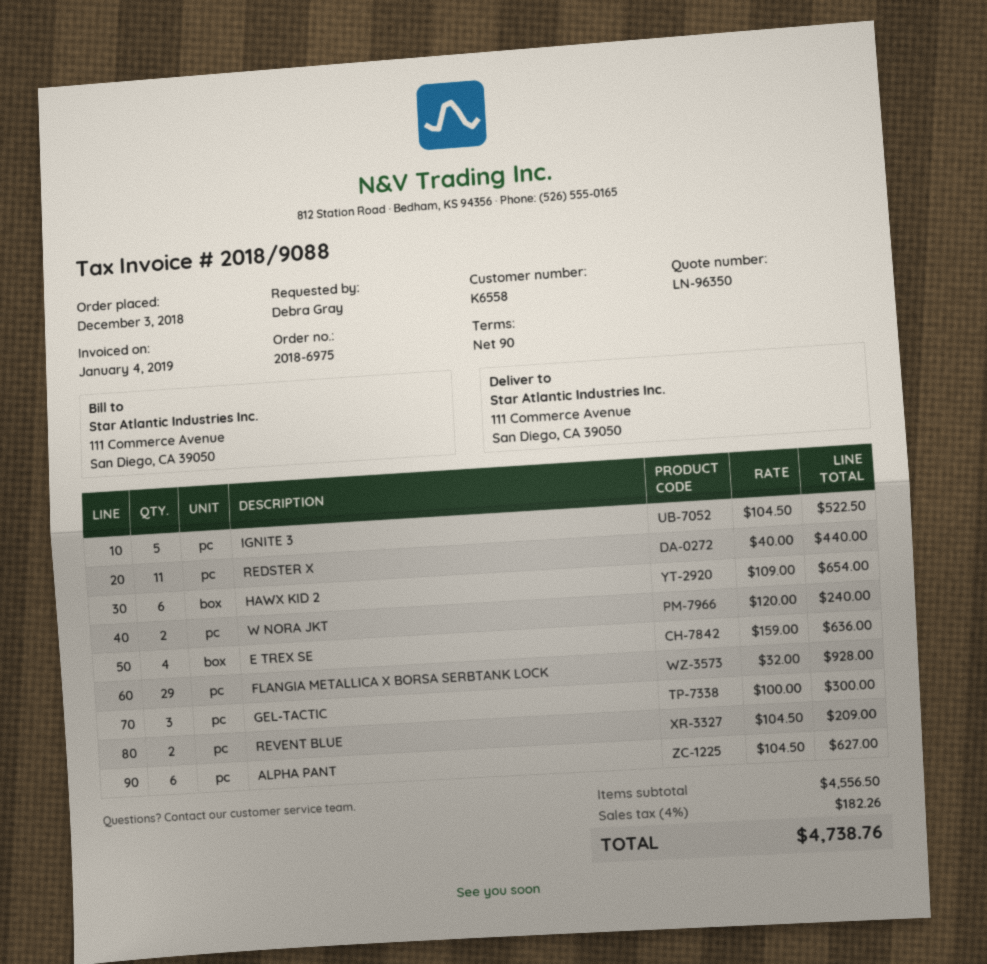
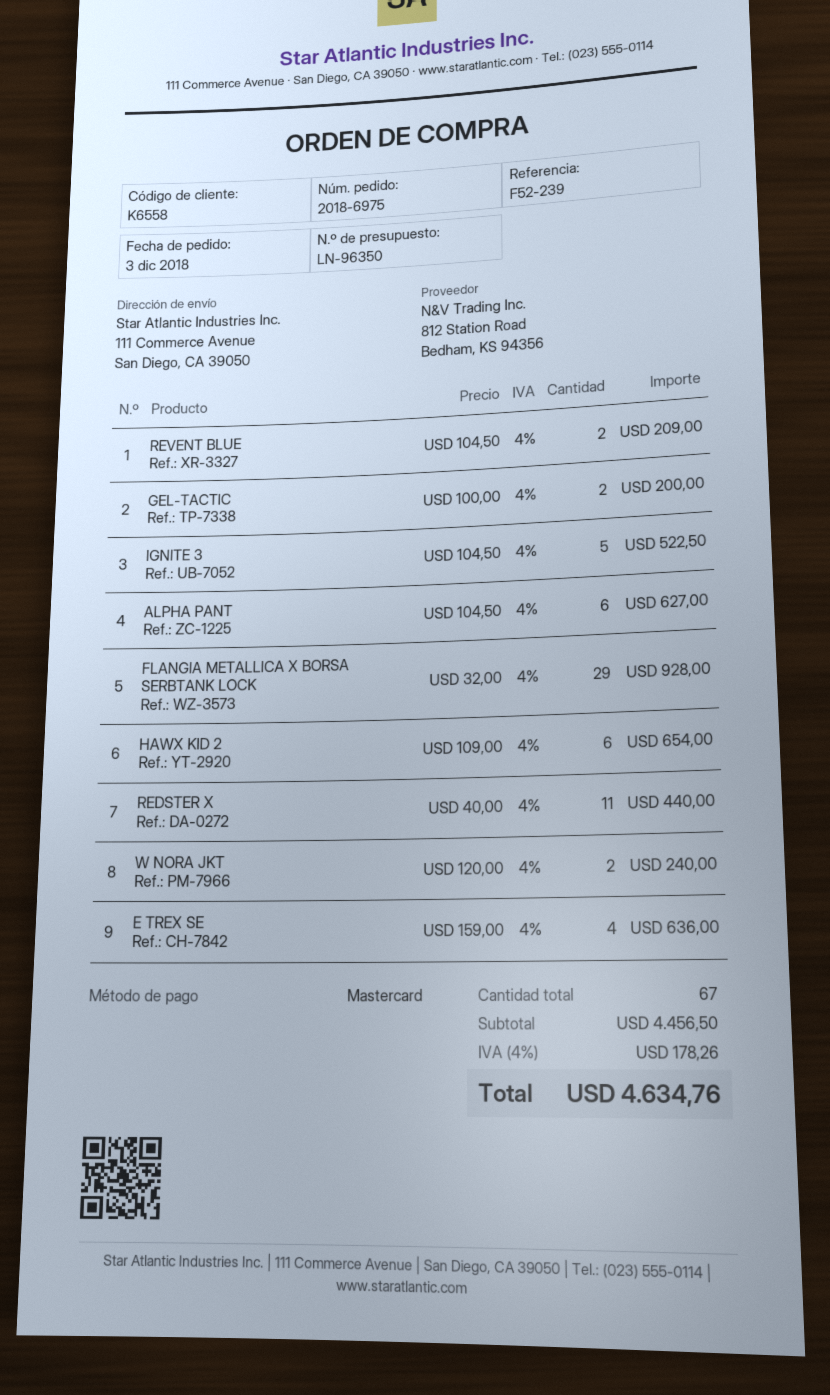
GEL-TACTIC: 3 x 100.00 = 300.00 -> 2 x 100.00 = 200.00
subtotal: 4556.50 -> 4456.50
tax: 4% = 182.26 -> 4% = 178.26
total: 4738.76 -> 4634.76

